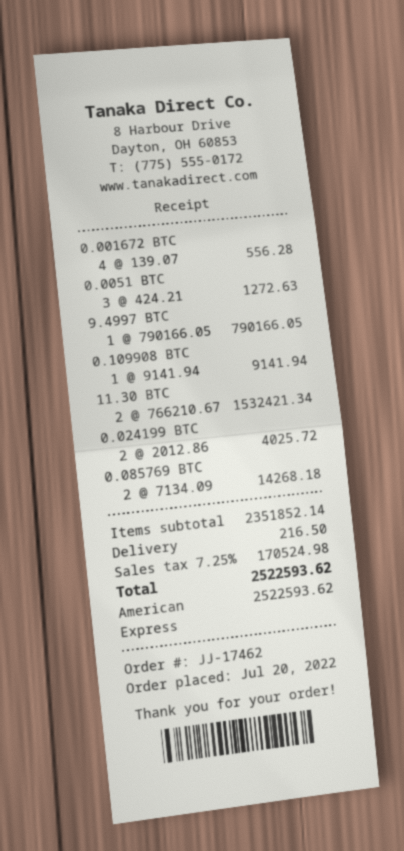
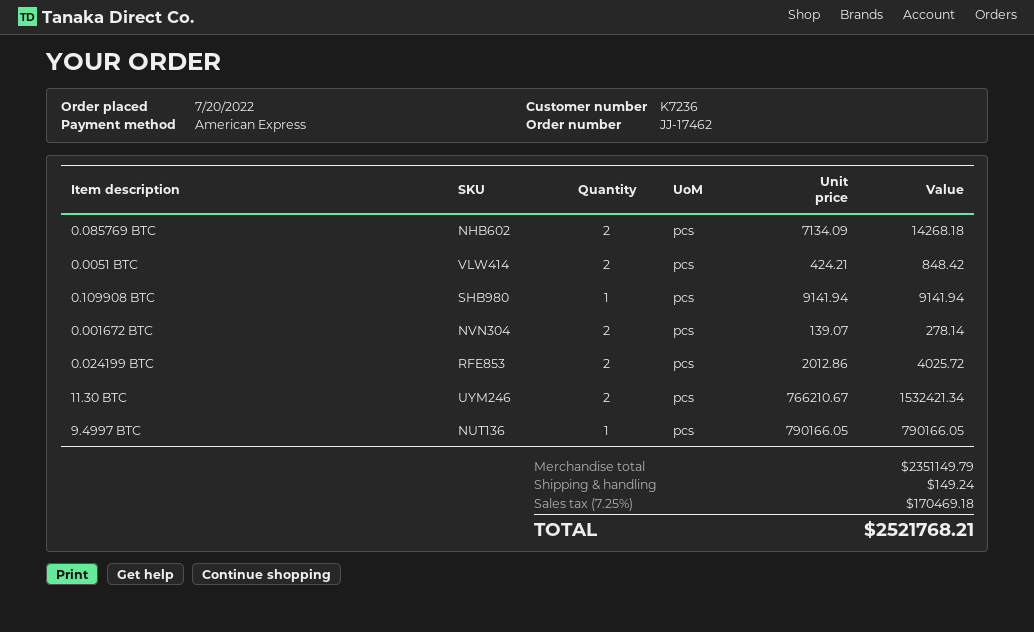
0.001672 BTC: 4 x 139.07 = 556.28 -> 2 x 139.07 = 278.14
0.0051 BTC: 3 x 424.21 = 1272.63 -> 2 x 424.21 = 848.42
subtotal: 2351852.14 -> 2351149.79
shipping: 216.50 -> 149.24
tax: 7.25% = 170524.98 -> 7.25% = 170469.18
total: 2522593.62 -> 2521768.21

